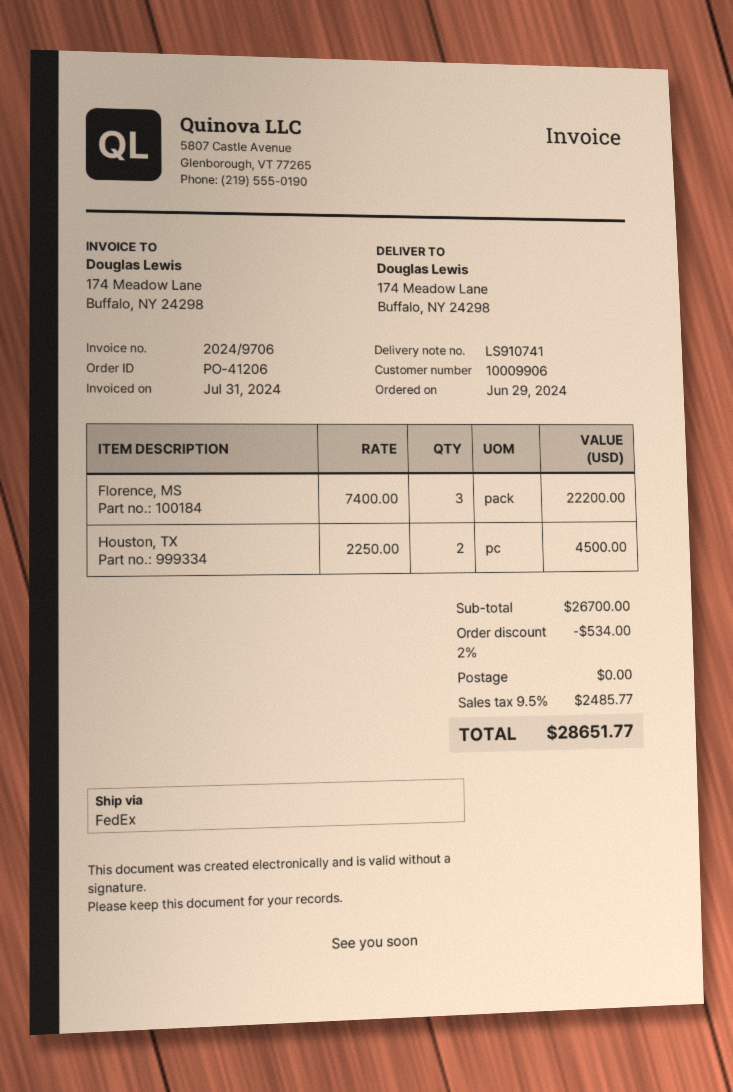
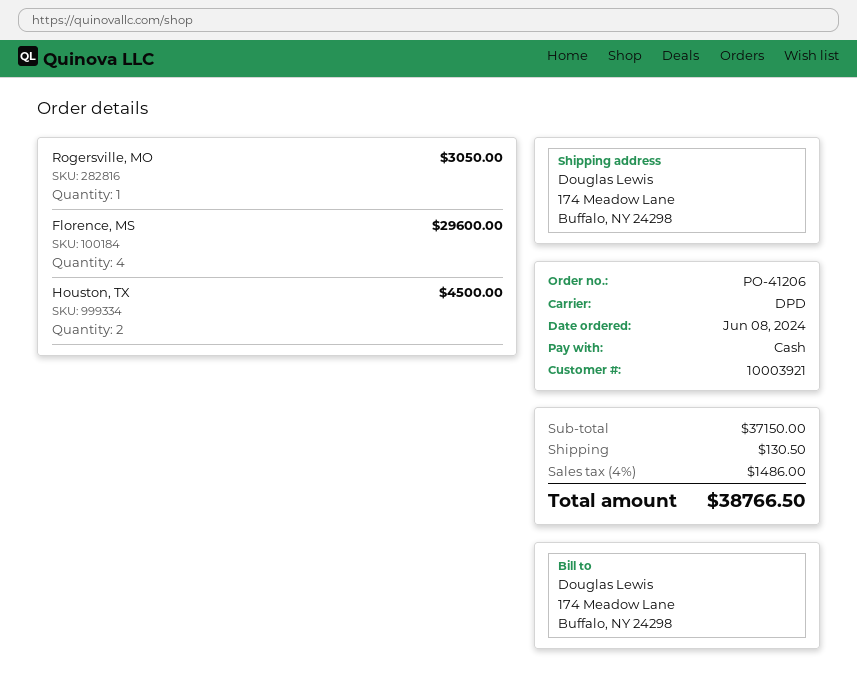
order date: 2024-06-29 -> 2024-06-08
customer number: 10009906 -> 10003921
shipping method: FedEx -> DPD
Florence, MS: 3 for 22200.00 -> 4 for 29600.00
Rogersville, MO: none -> 1 for 3050.00
subtotal: 26700.00 -> 37150.00
discount: 2% = 534.00 -> none
shipping: 0.00 -> 130.50
tax: 9.5% = 2485.77 -> 4% = 1486.00
total: 28651.77 -> 38766.50

